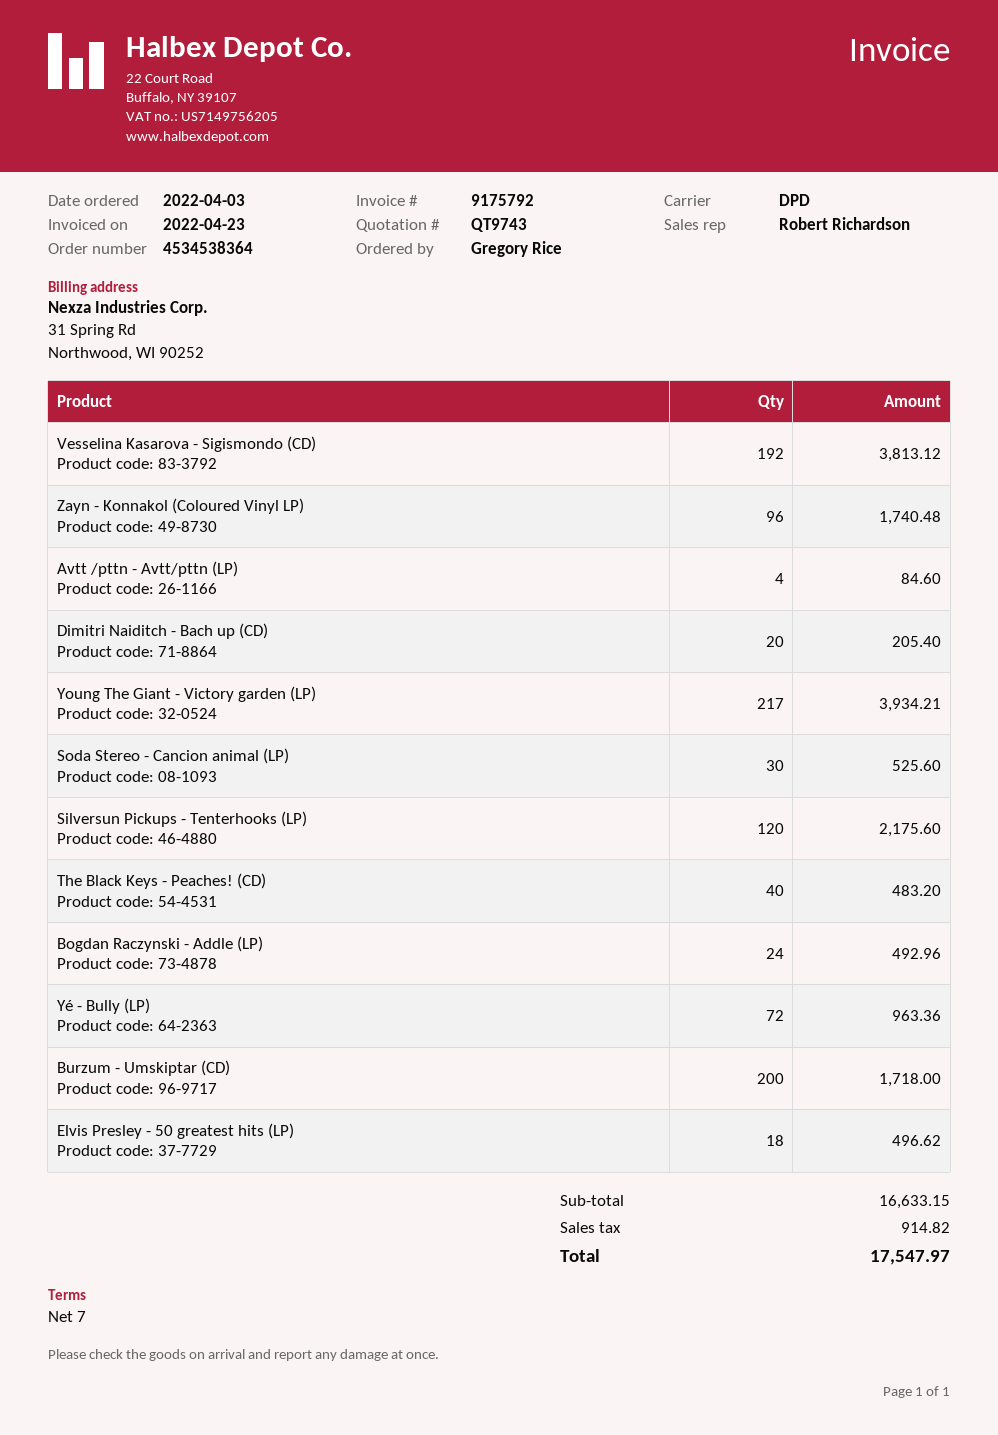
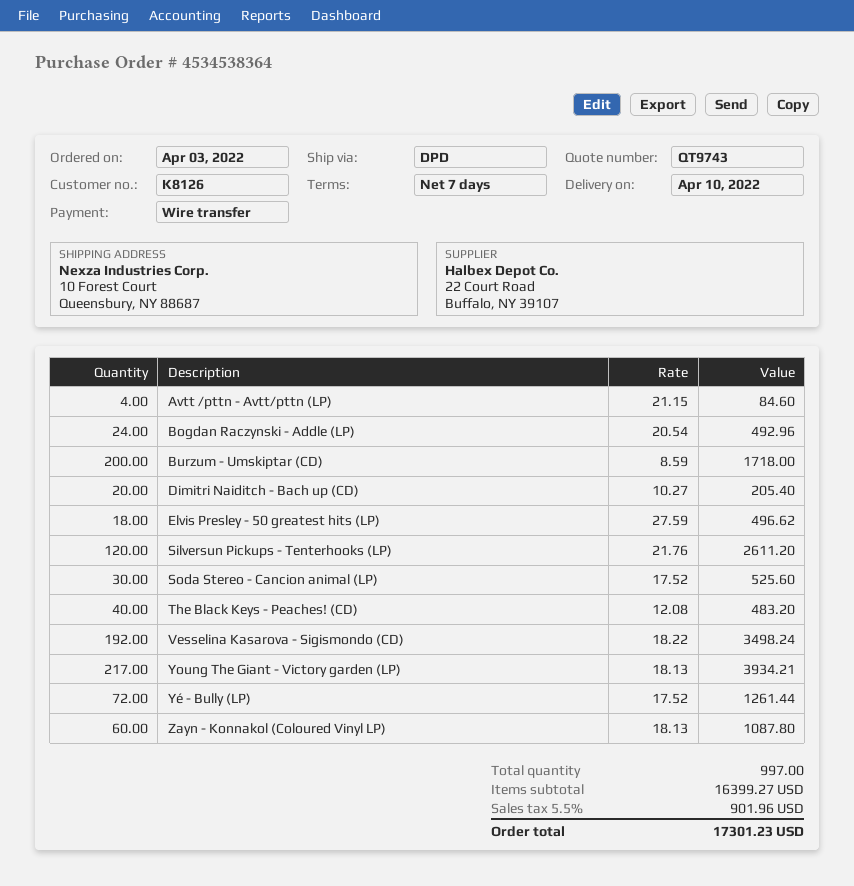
Vesselina Kasarova - Sigismondo (CD): 192 for 3813.12 -> 192 for 3498.24
Zayn - Konnakol (Coloured Vinyl LP): 96 for 1740.48 -> 60 for 1087.80
Silversun Pickups - Tenterhooks (LP): 120 for 2175.60 -> 120 for 2611.20
Yé - Bully (LP): 72 for 963.36 -> 72 for 1261.44
subtotal: 16633.15 -> 16399.27
tax: 914.82 -> 901.96
total: 17547.97 -> 17301.23

